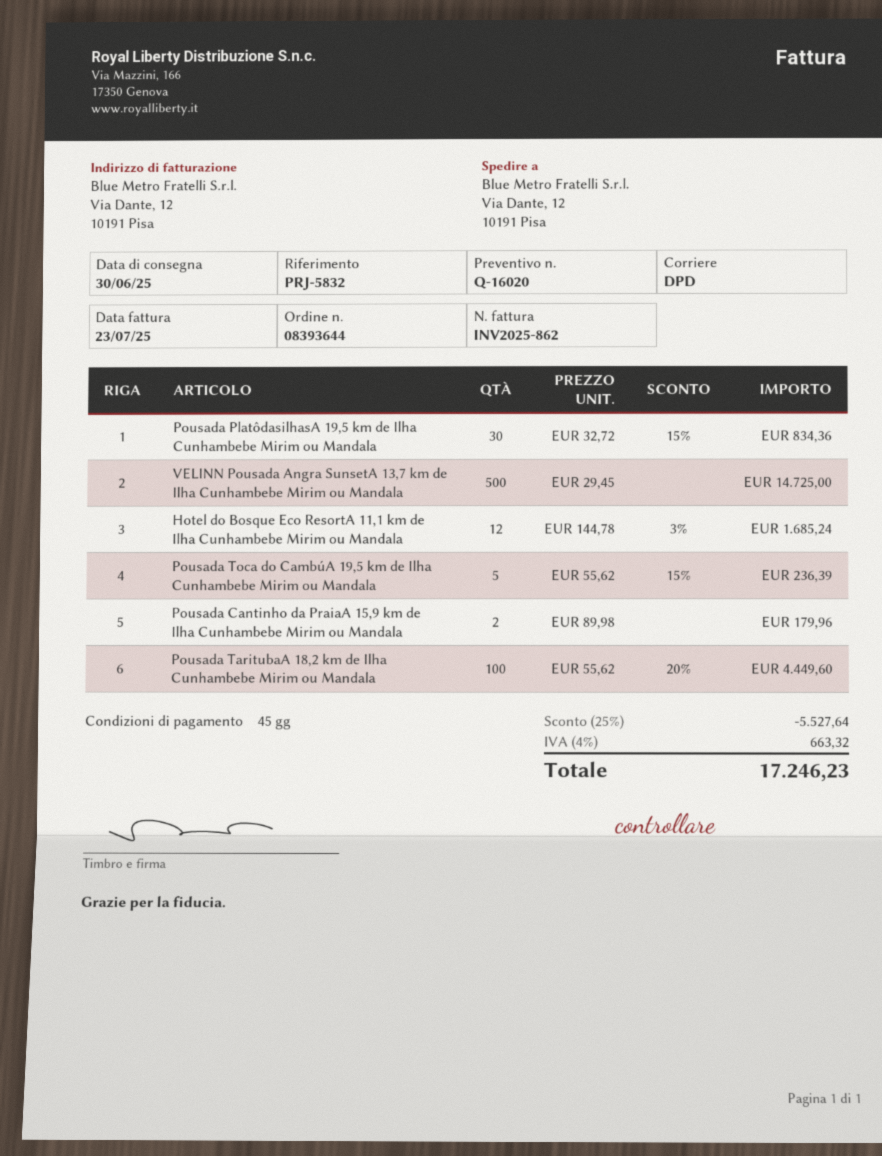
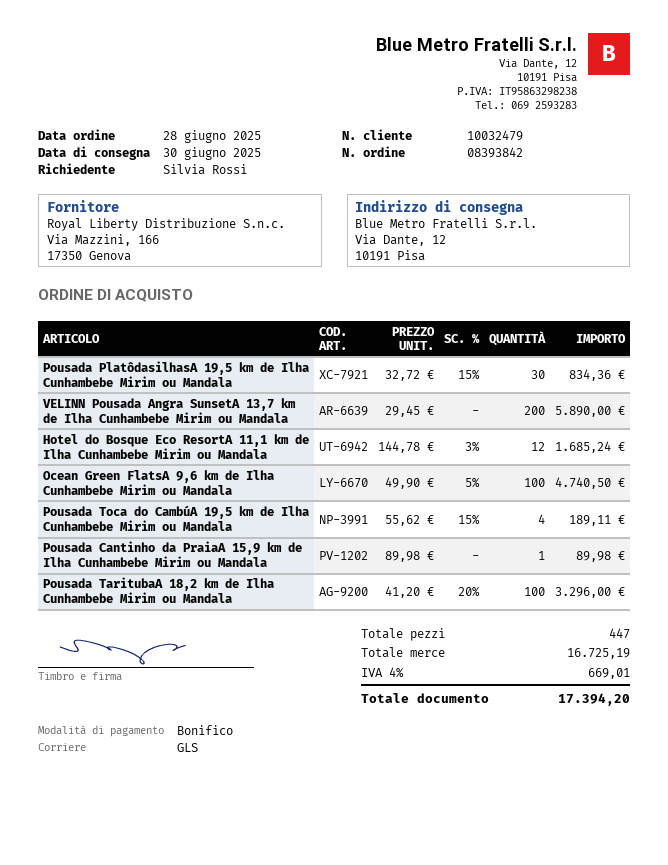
order number: 08393644 -> 08393842
shipping method: DPD -> GLS
VELINN Pousada Angra SunsetA 13,7 km de Ilha Cunhambebe Mirim ou Mandala: 500 x 29.45 = 14725.00 -> 200 x 29.45 = 5890.00
Pousada Toca do CambúA 19,5 km de Ilha Cunhambebe Mirim ou Mandala: 5 x 55.62 - 15% = 236.39 -> 4 x 55.62 - 15% = 189.11
Pousada Cantinho da PraiaA 15,9 km de Ilha Cunhambebe Mirim ou Mandala: 2 x 89.98 = 179.96 -> 1 x 89.98 = 89.98
Pousada TaritubaA 18,2 km de Ilha Cunhambebe Mirim ou Mandala: 100 x 55.62 - 20% = 4449.60 -> 100 x 41.20 - 20% = 3296.00
Ocean Green FlatsA 9,6 km de Ilha Cunhambebe Mirim ou Mandala: none -> 100 x 49.90 - 5% = 4740.50
discount: 25% = 5527.64 -> none
tax: 4% = 663.32 -> 4% = 669.01
total: 17246.23 -> 17394.20

